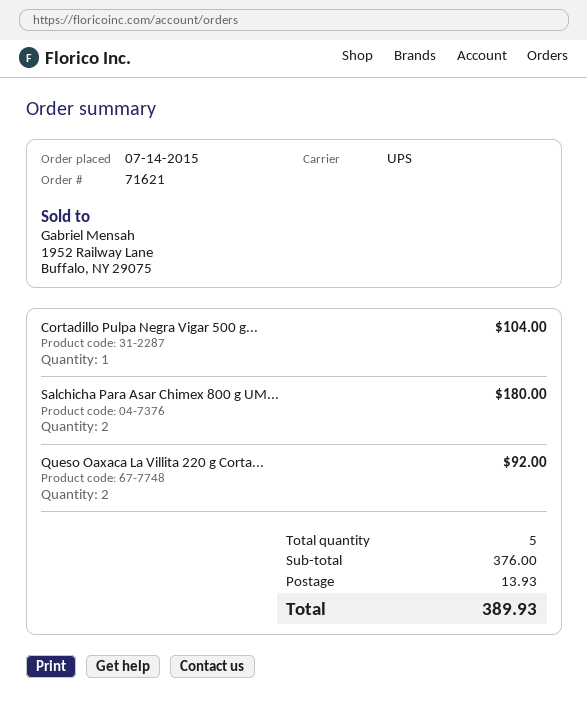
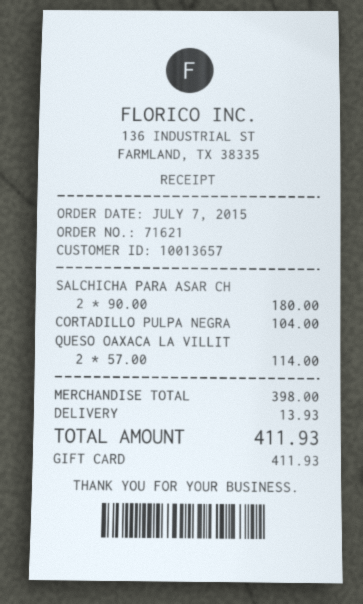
order date: 2015-07-14 -> 2015-07-07
Queso Oaxaca La Villita 220 g Corta...: 2 for 92.00 -> 2 for 114.00
subtotal: 376.00 -> 398.00
total: 389.93 -> 411.93

